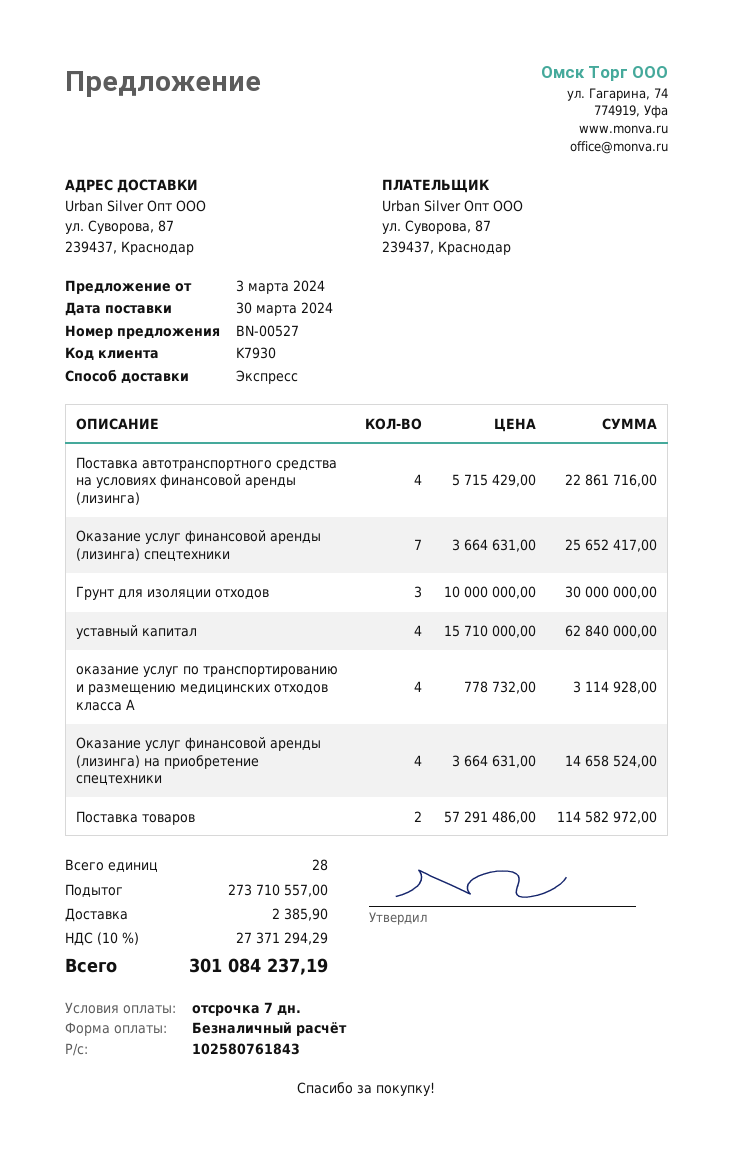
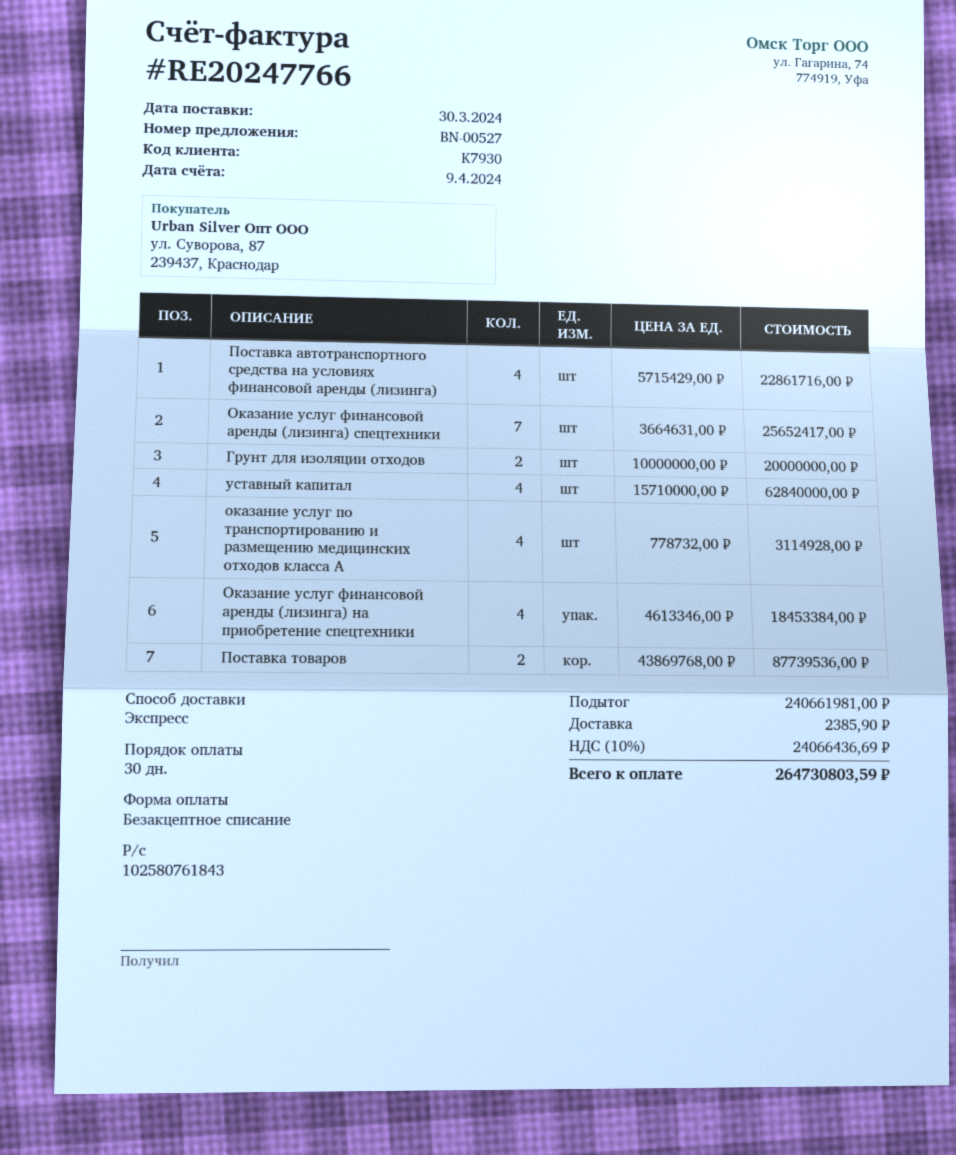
payment terms: 7 days -> 30 days
payment method: bank transfer -> direct debit
Грунт для изоляции отходов: 3 x 10000000.00 = 30000000.00 -> 2 x 10000000.00 = 20000000.00
Оказание услуг финансовой аренды (лизинга) на приобретение спецтехники: 4 x 3664631.00 = 14658524.00 -> 4 x 4613346.00 = 18453384.00
Поставка товаров: 2 x 57291486.00 = 114582972.00 -> 2 x 43869768.00 = 87739536.00
subtotal: 273710557.00 -> 240661981.00
tax: 10% = 27371294.29 -> 10% = 24066436.69
total: 301084237.19 -> 264730803.59

